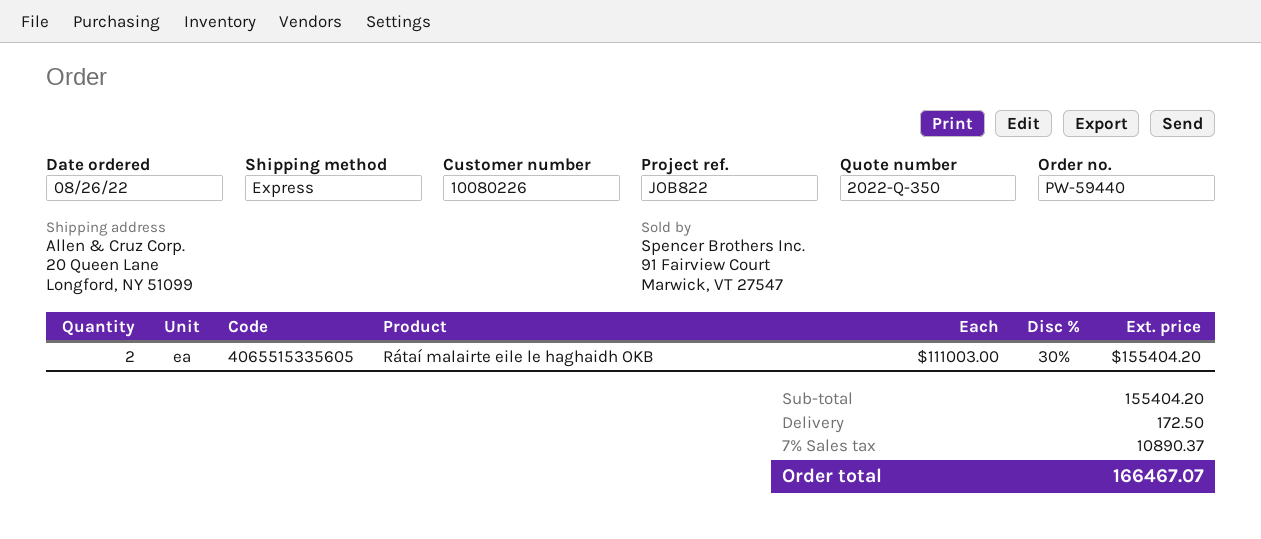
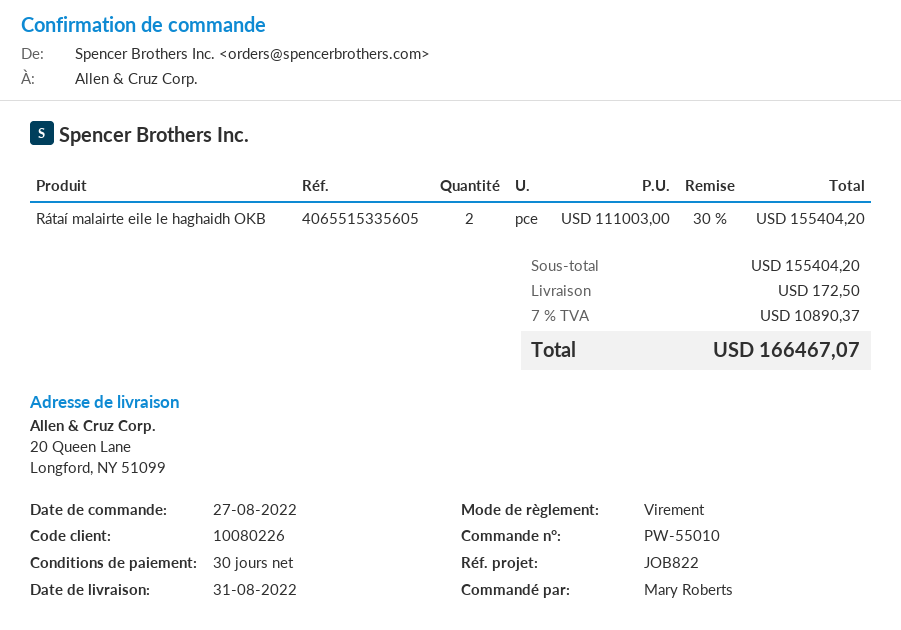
order number: PW-59440 -> PW-55010
order date: 2022-08-26 -> 2022-08-27

